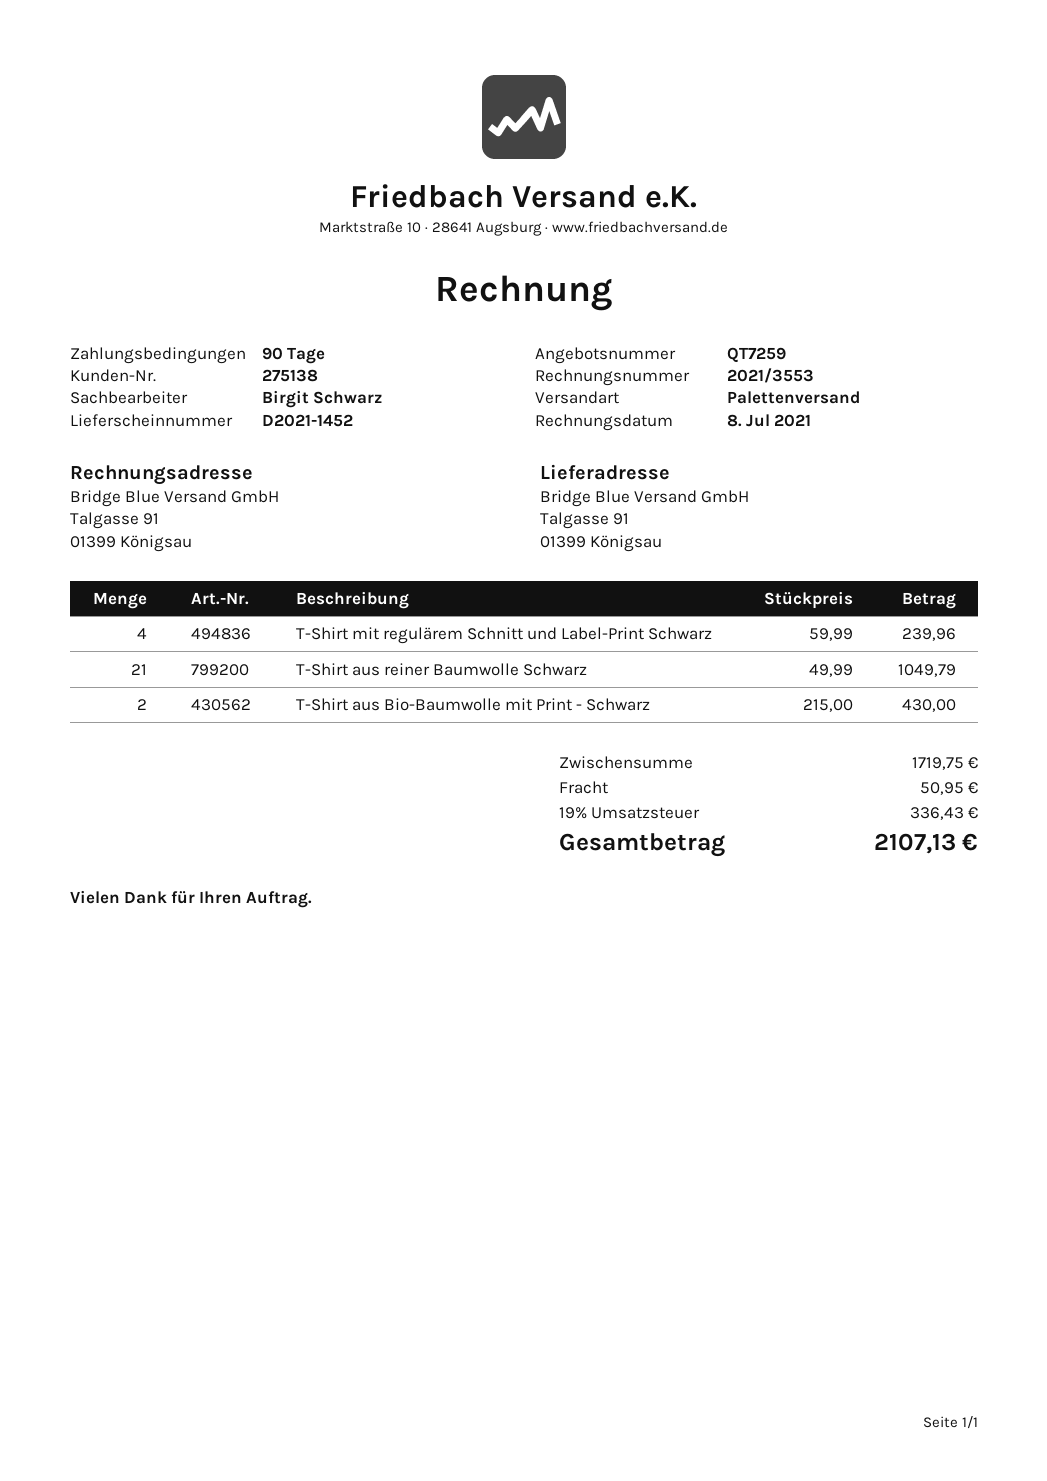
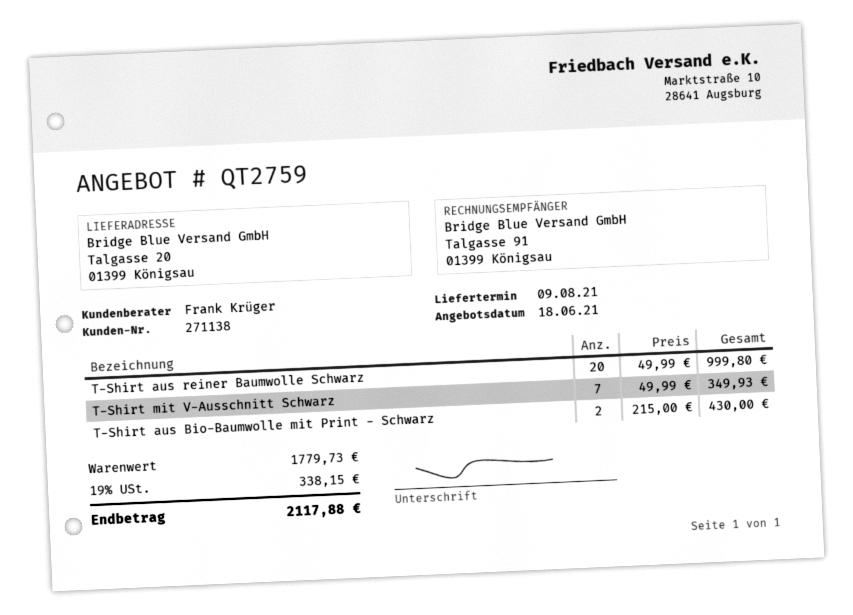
quote number: QT7259 -> QT2759
customer number: 275138 -> 271138
sales rep: Birgit Schwarz -> Frank Krüger
ship to: Talgasse 91, 01399 Königsau -> Talgasse 20, 01399 Königsau
T-Shirt mit regulärem Schnitt und Label-Print Schwarz: 4 x 59.99 = 239.96 -> none
T-Shirt aus reiner Baumwolle Schwarz: 21 x 49.99 = 1049.79 -> 20 x 49.99 = 999.80
T-Shirt mit V-Ausschnitt Schwarz: none -> 7 x 49.99 = 349.93
subtotal: 1719.75 -> 1779.73
shipping: 50.95 -> none
tax: 19% = 336.43 -> 19% = 338.15
total: 2107.13 -> 2117.88

